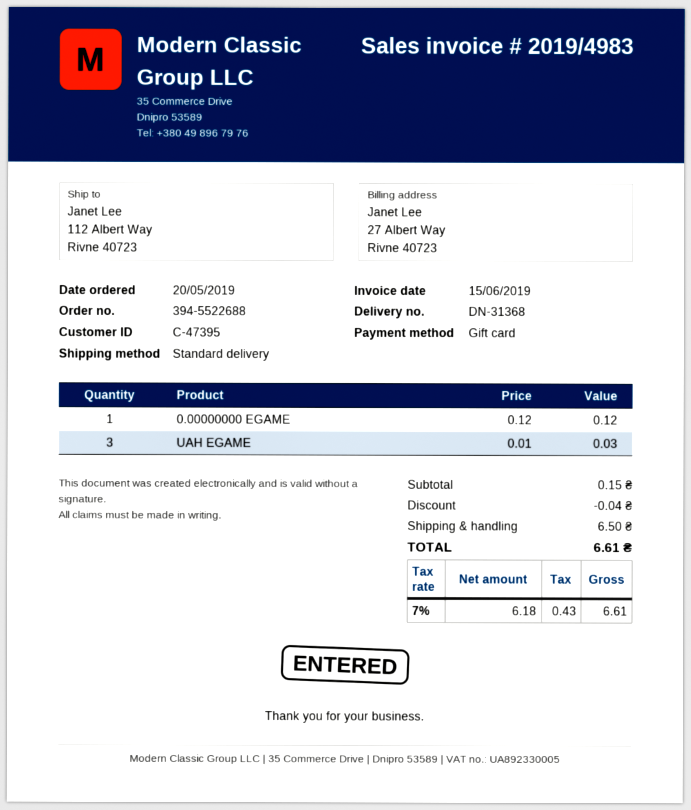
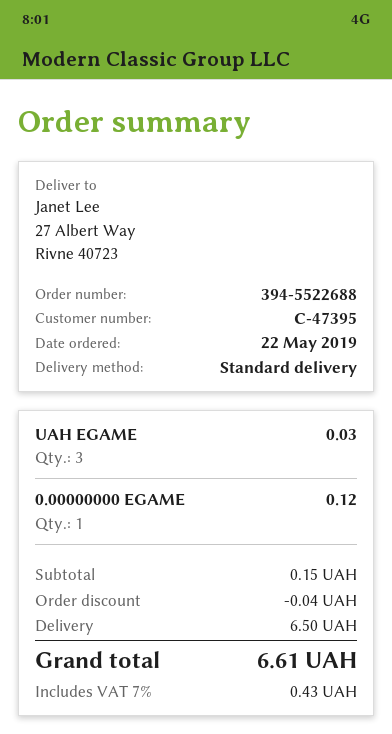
order date: 2019-05-20 -> 2019-05-22
ship to: 112 Albert Way, Rivne 40723 -> 27 Albert Way, Rivne 40723

